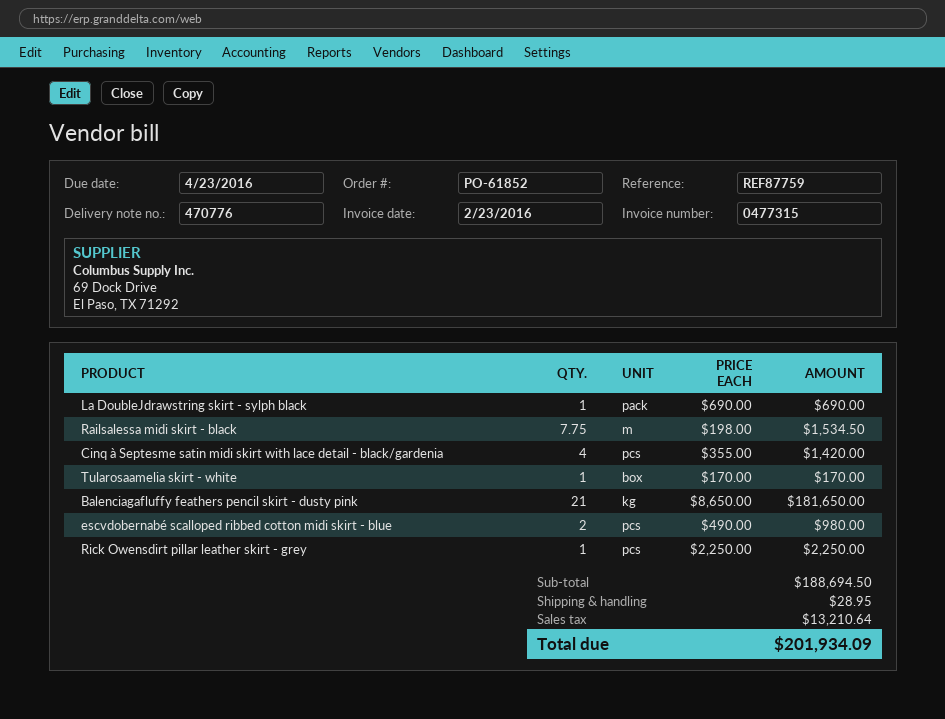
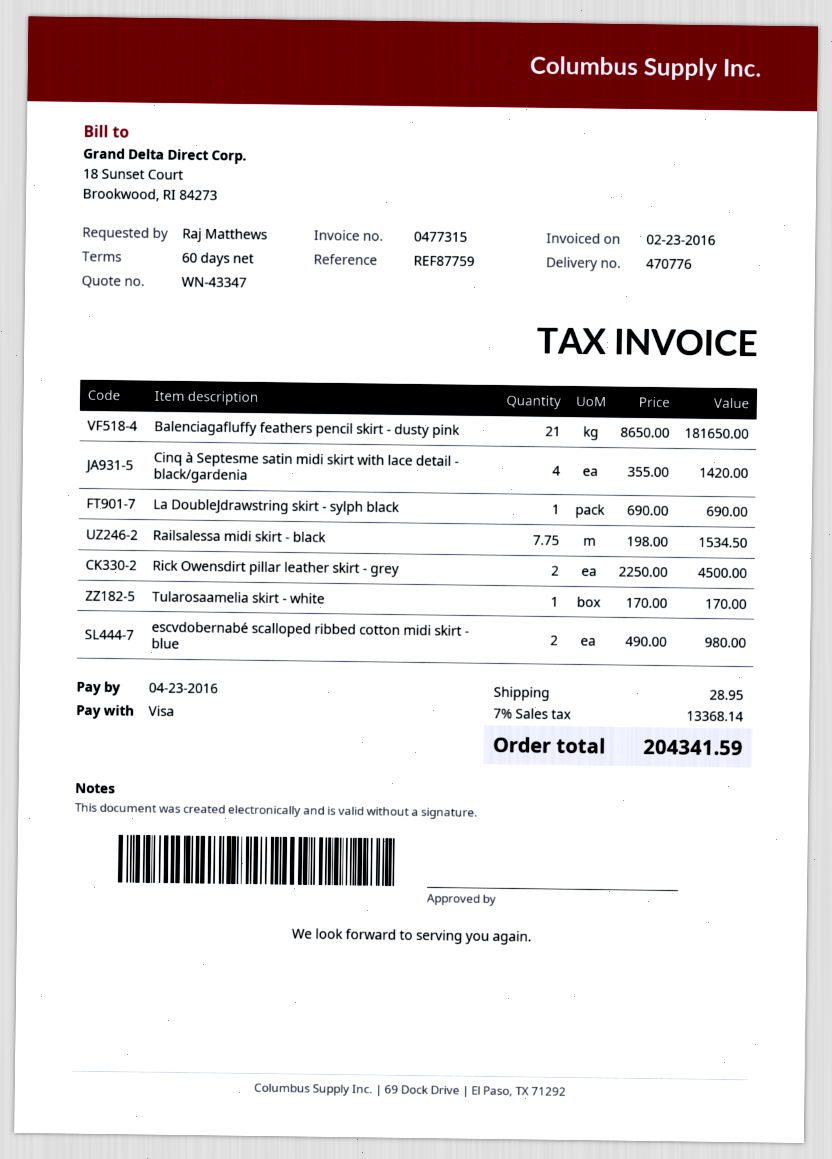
Rick Owensdirt pillar leather skirt - grey: 1 x 2250.00 = 2250.00 -> 2 x 2250.00 = 4500.00
tax: 13210.64 -> 13368.14
total: 201934.09 -> 204341.59

